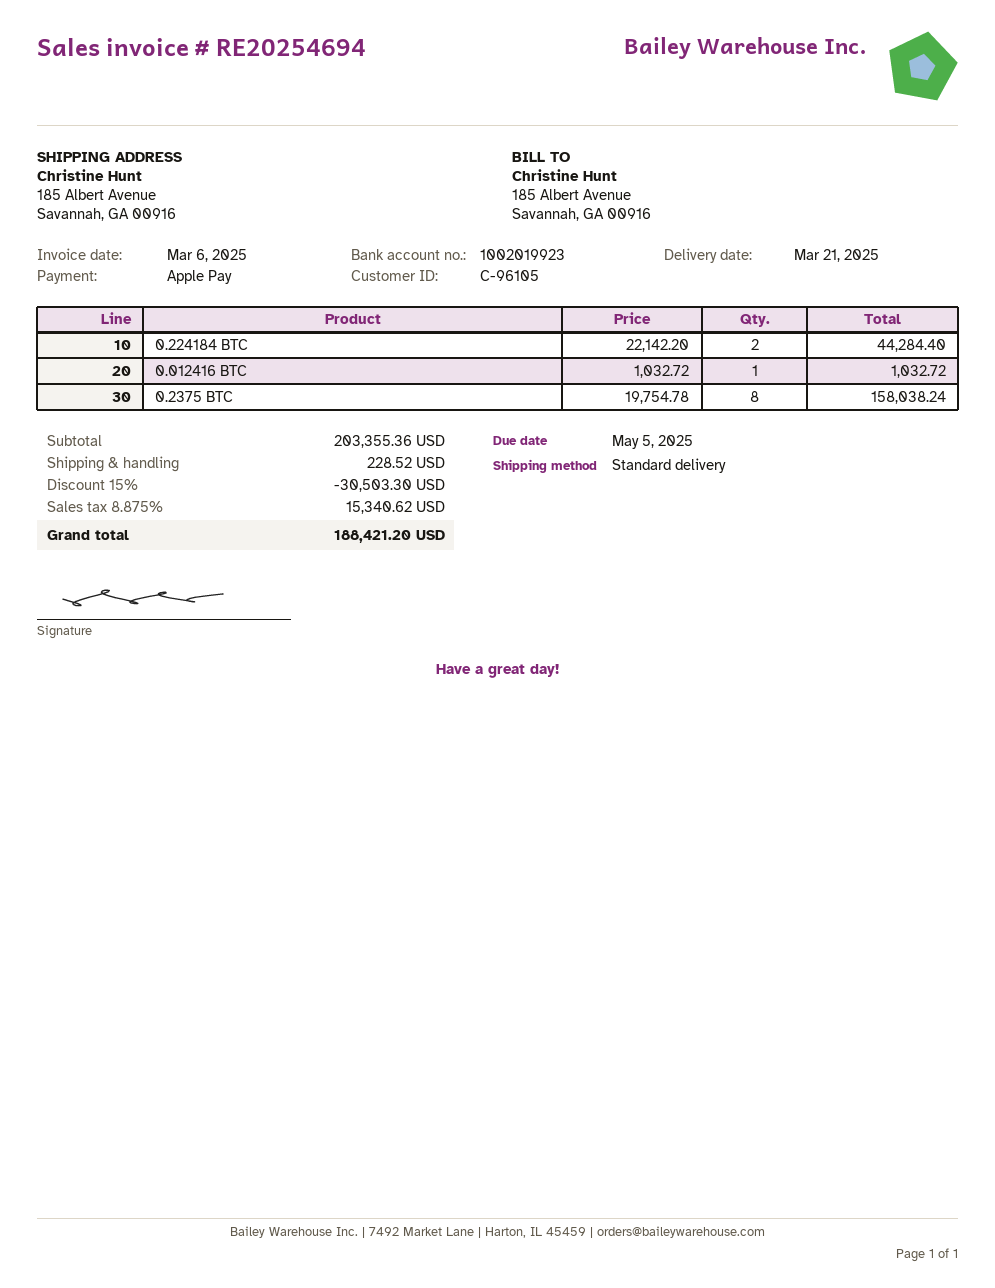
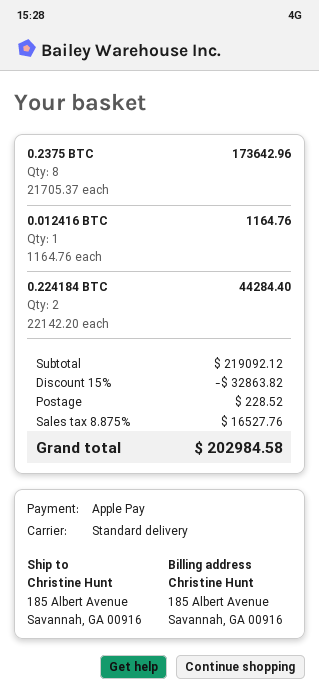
0.012416 BTC: 1 x 1032.72 = 1032.72 -> 1 x 1164.76 = 1164.76
0.2375 BTC: 8 x 19754.78 = 158038.24 -> 8 x 21705.37 = 173642.96
subtotal: 203355.36 -> 219092.12
discount: 15% = 30503.30 -> 15% = 32863.82
tax: 8.875% = 15340.62 -> 8.875% = 16527.76
total: 188421.20 -> 202984.58

